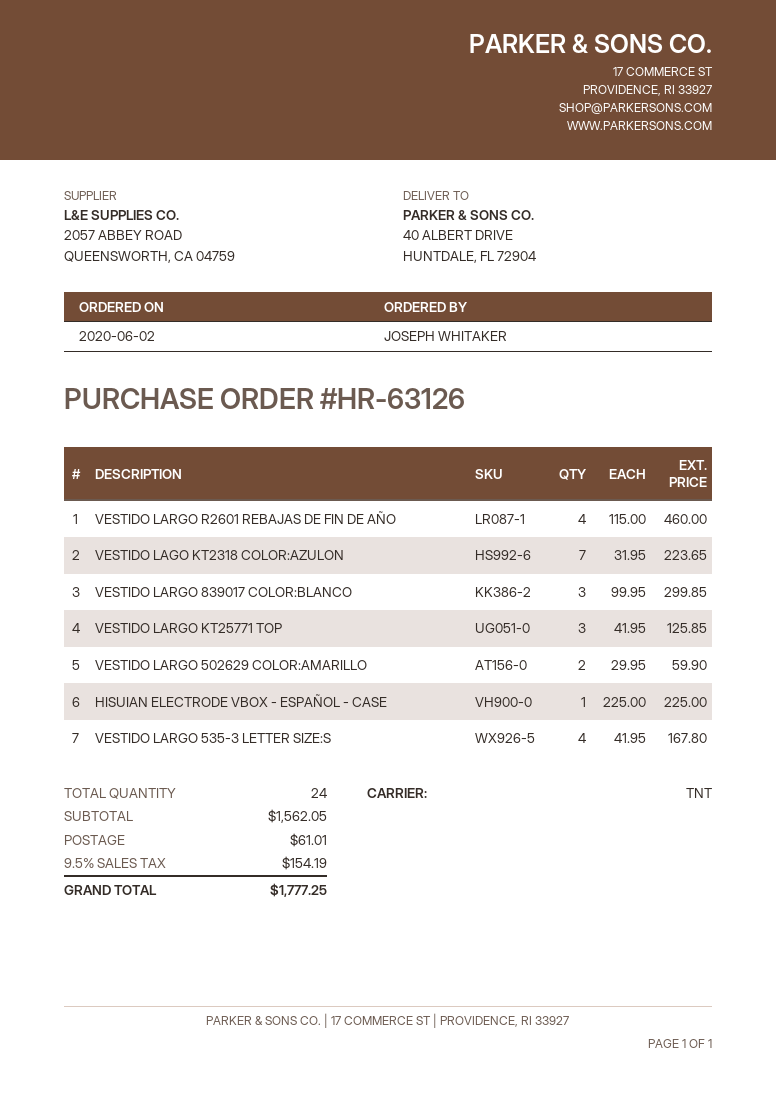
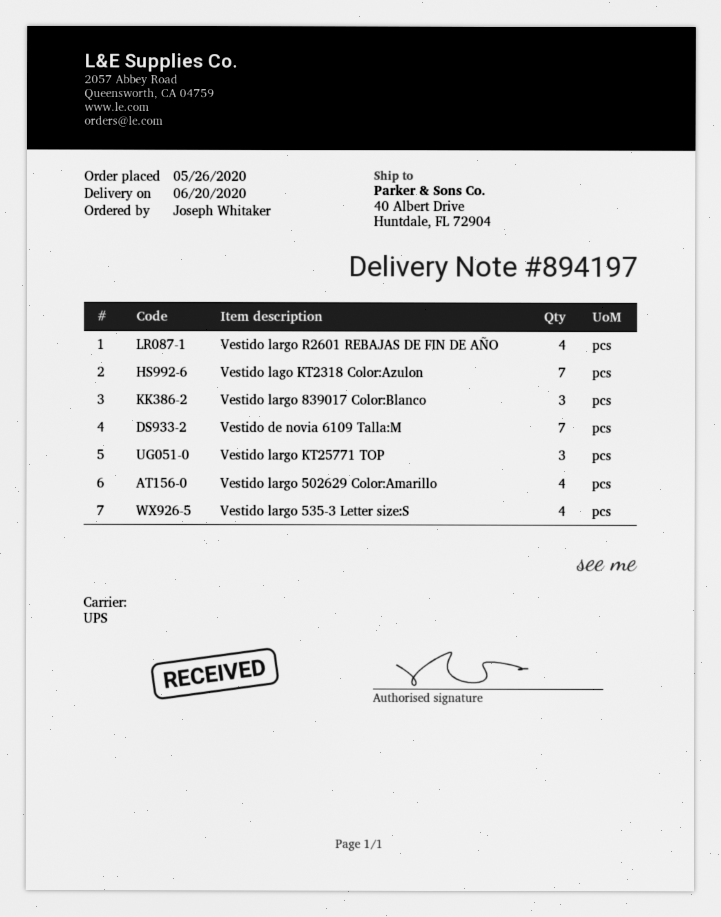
order date: 2020-06-02 -> 2020-05-26
shipping method: TNT -> UPS
VESTIDO LARGO 502629 COLOR:AMARILLO: 2 -> 4
HISUIAN ELECTRODE VBOX - ESPAÑOL - CASE: 1 -> none
Vestido de novia 6109 Talla:M: none -> 7

